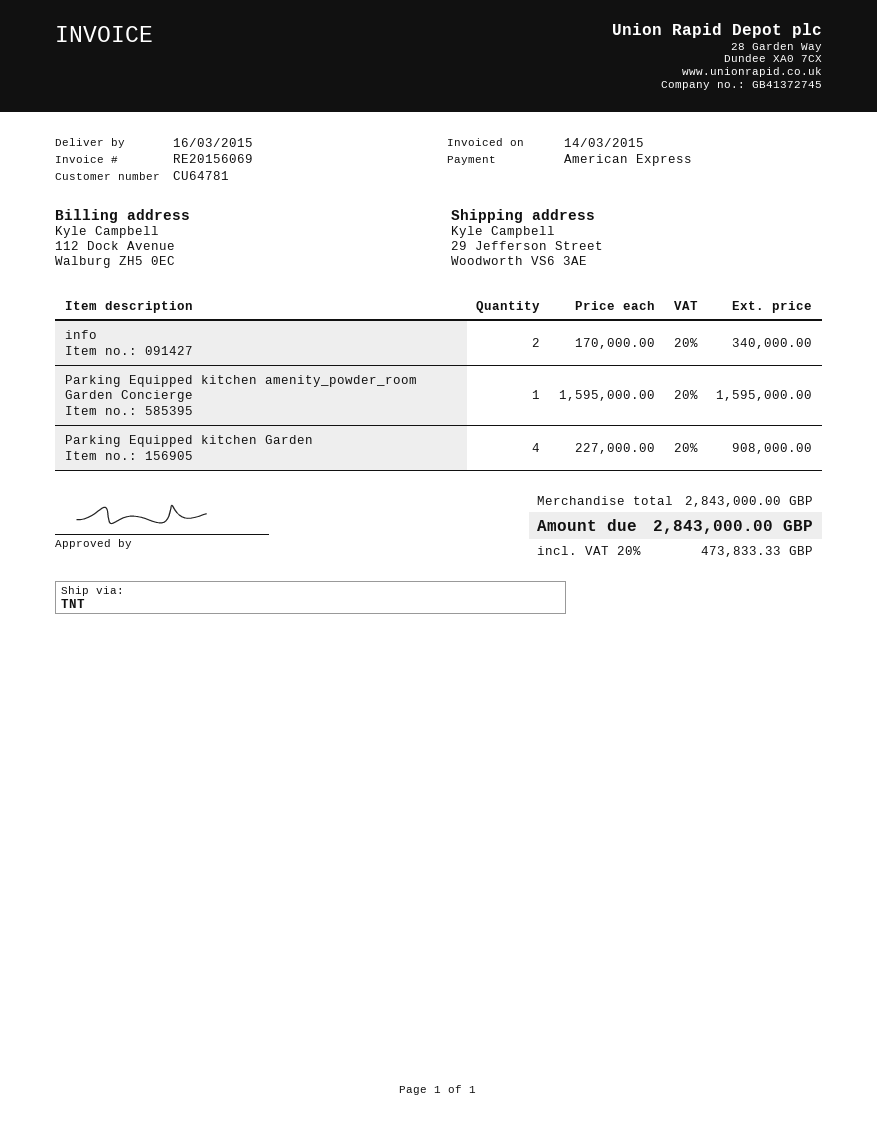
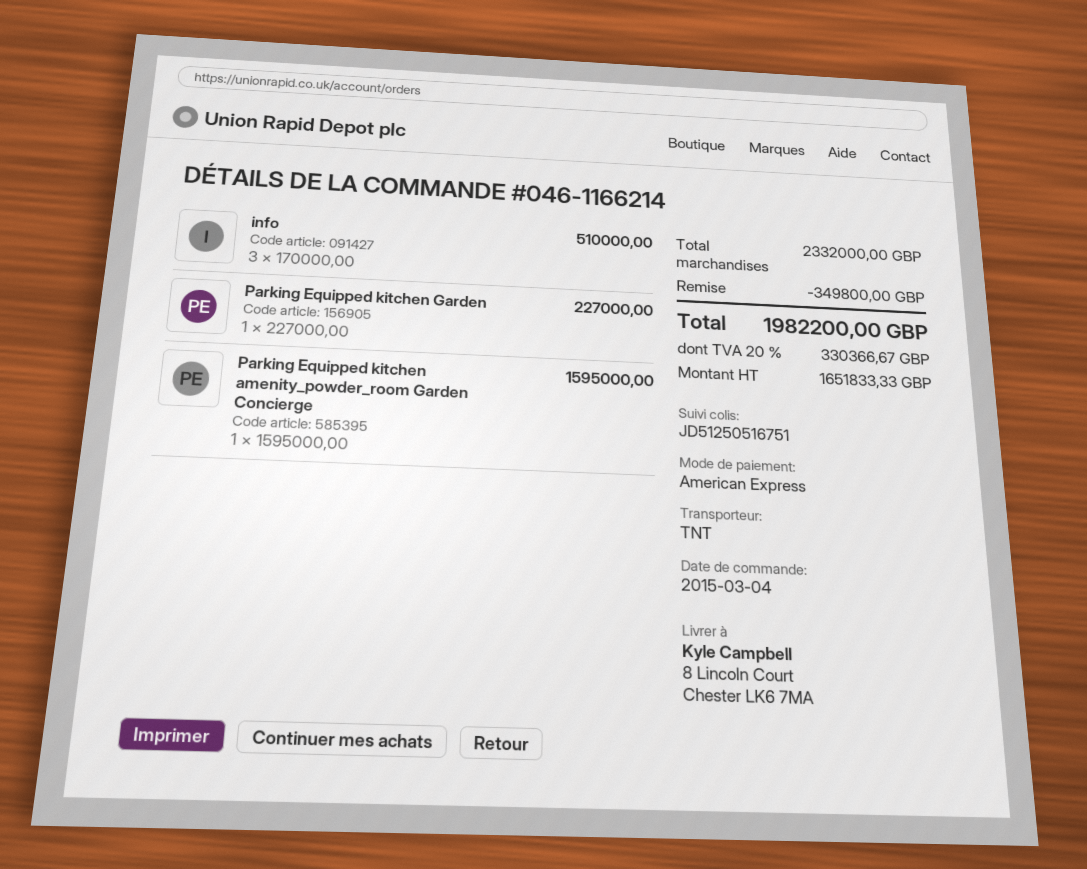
ship to: 29 Jefferson Street, Woodworth VS6 3AE -> 8 Lincoln Court, Chester LK6 7MA
info: 2 x 170000.00 = 340000.00 -> 3 x 170000.00 = 510000.00
Parking Equipped kitchen Garden: 4 x 227000.00 = 908000.00 -> 1 x 227000.00 = 227000.00
subtotal: 2843000.00 -> 2332000.00
discount: none -> 349800.00
tax: 20% = 473833.33 -> 20% = 330366.67
total: 2843000.00 -> 1982200.00

